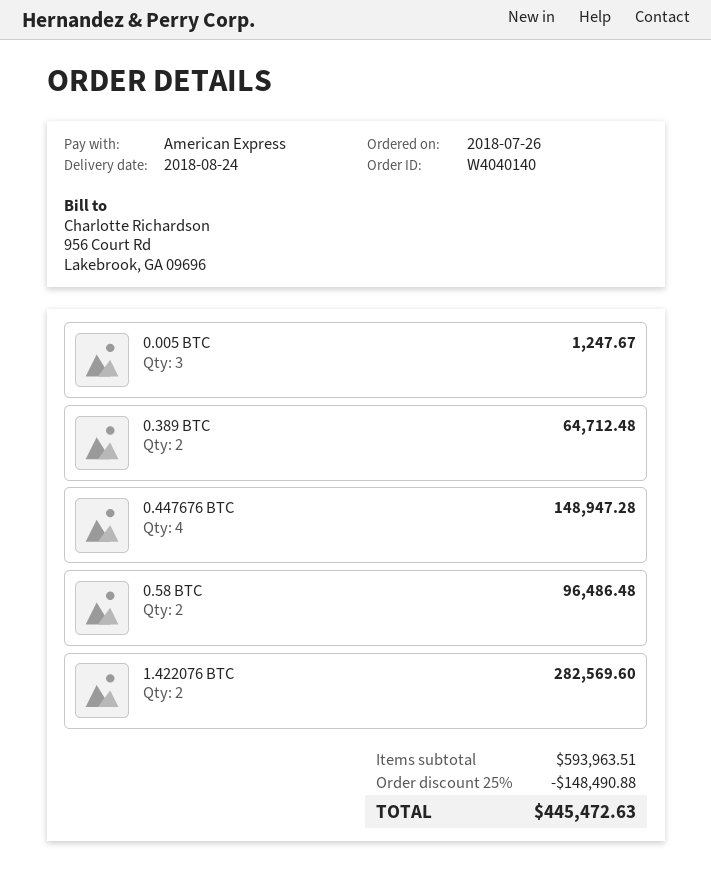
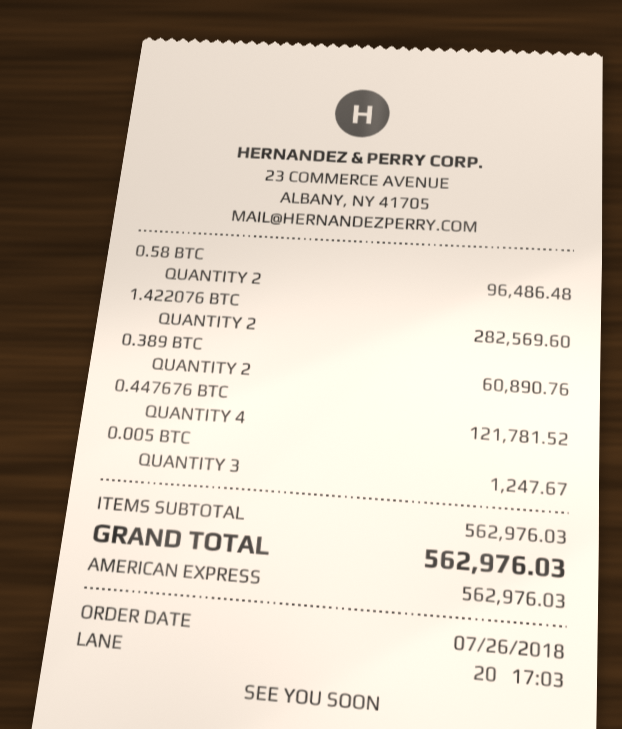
0.389 BTC: 2 for 64712.48 -> 2 for 60890.76
0.447676 BTC: 4 for 148947.28 -> 4 for 121781.52
subtotal: 593963.51 -> 562976.03
discount: 25% = 148490.88 -> none
total: 445472.63 -> 562976.03

